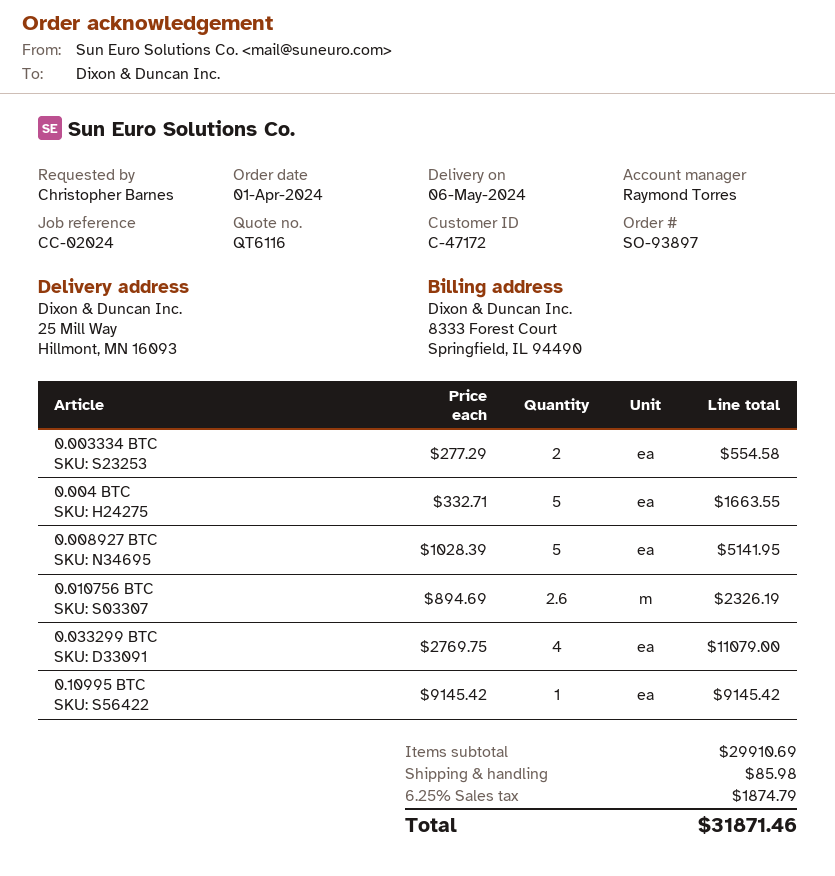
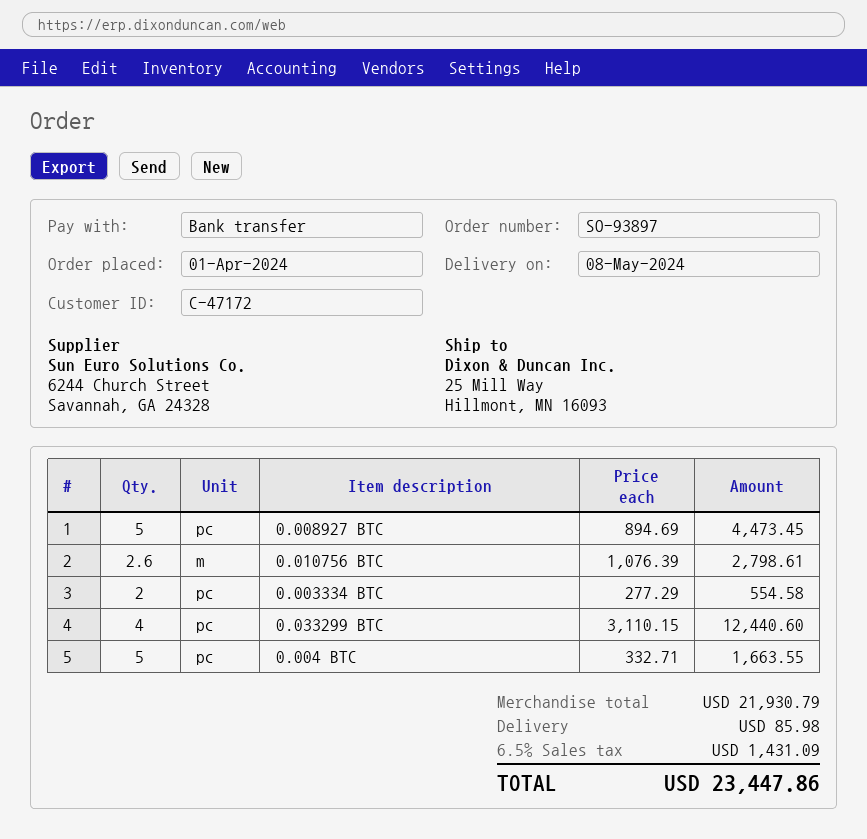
delivery date: 2024-05-06 -> 2024-05-08
0.008927 BTC: 5 x 1028.39 = 5141.95 -> 5 x 894.69 = 4473.45
0.010756 BTC: 2.6 x 894.69 = 2326.19 -> 2.6 x 1076.39 = 2798.61
0.033299 BTC: 4 x 2769.75 = 11079.00 -> 4 x 3110.15 = 12440.60
0.10995 BTC: 1 x 9145.42 = 9145.42 -> none
subtotal: 29910.69 -> 21930.79
tax: 6.25% = 1874.79 -> 6.5% = 1431.09
total: 31871.46 -> 23447.86

